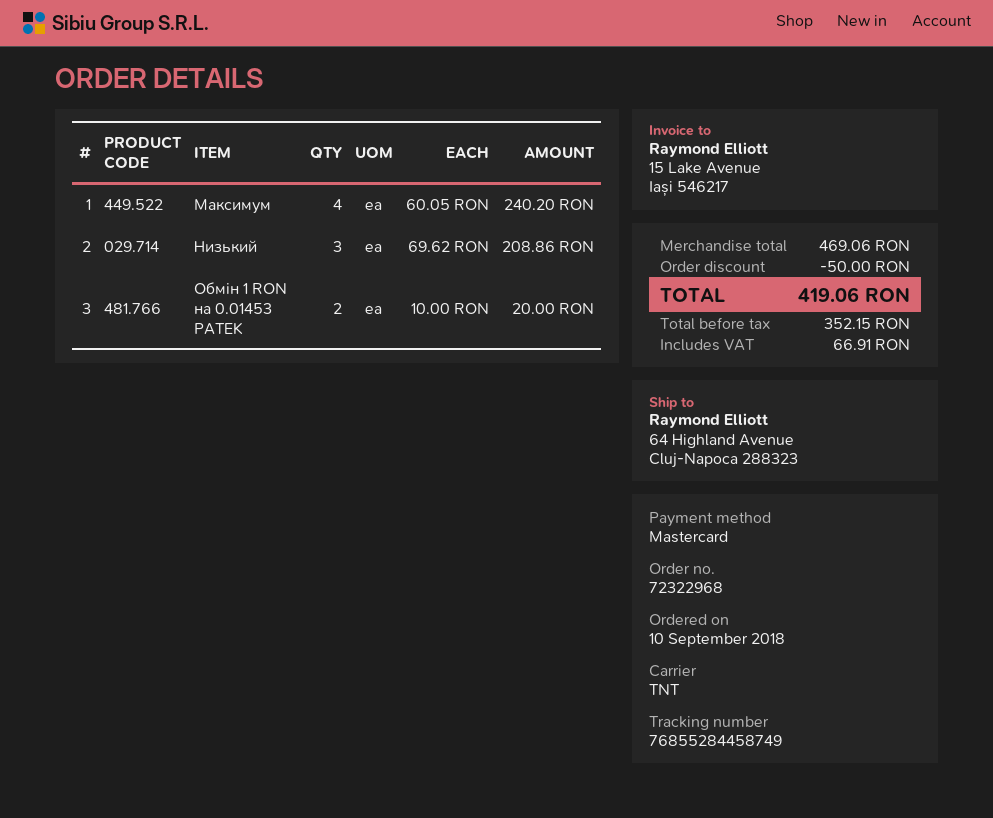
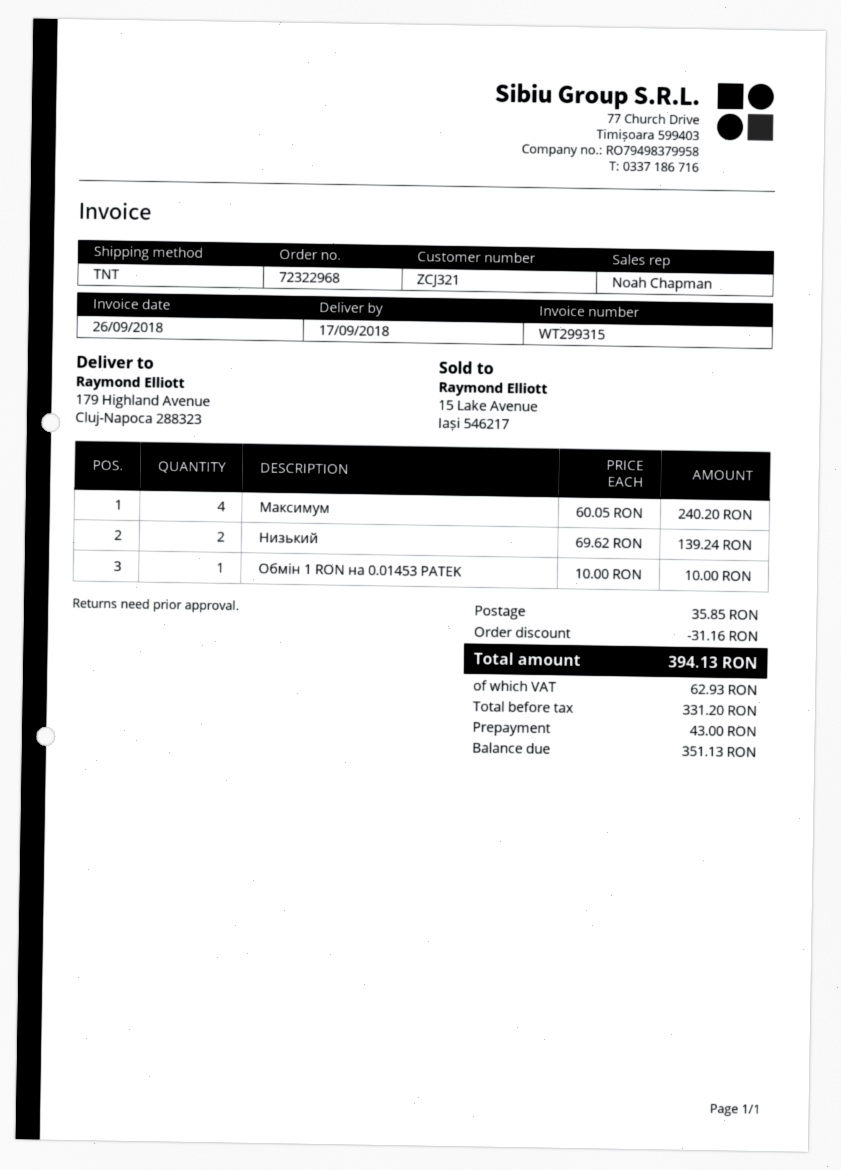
ship to: 64 Highland Avenue, Cluj-Napoca 288323 -> 179 Highland Avenue, Cluj-Napoca 288323
Низький: 3 x 69.62 = 208.86 -> 2 x 69.62 = 139.24
Обмін 1 RON на 0.01453 PATEK: 2 x 10.00 = 20.00 -> 1 x 10.00 = 10.00
discount: 50.00 -> 31.16
shipping: none -> 35.85
net: 352.15 -> 331.20
tax: 66.91 -> 62.93
total: 419.06 -> 394.13

